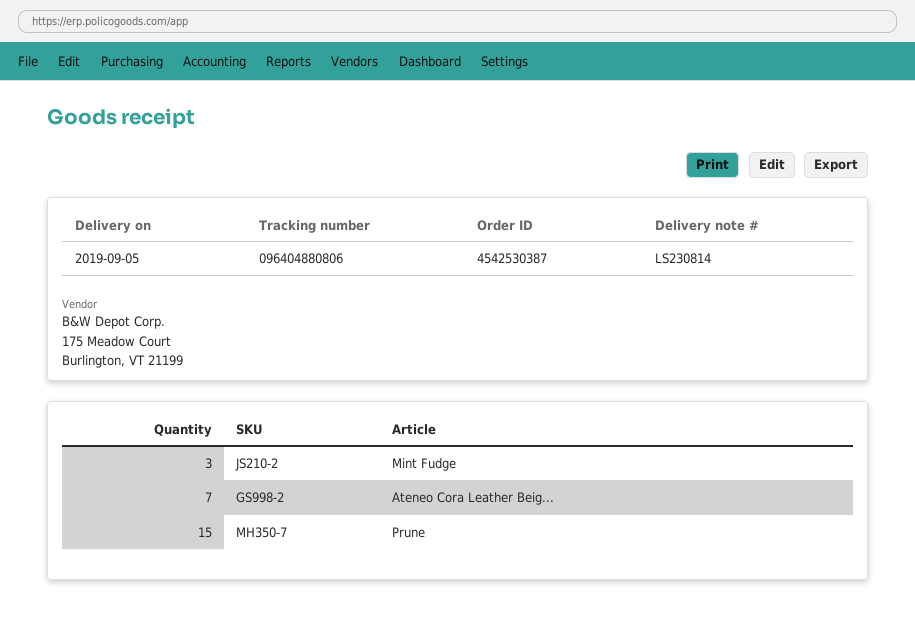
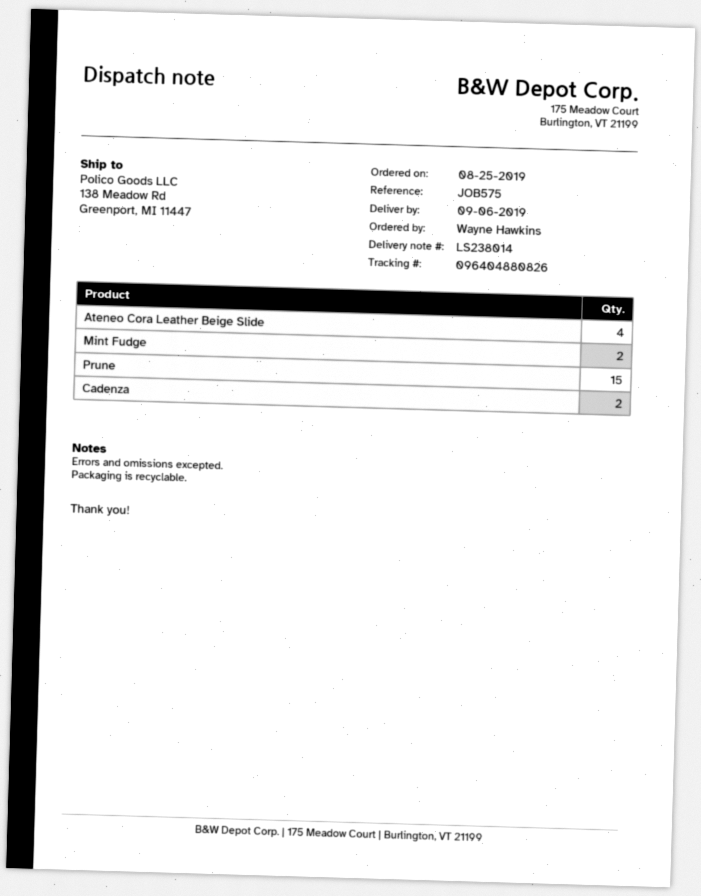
delivery note number: LS230814 -> LS238014
delivery date: 2019-09-05 -> 2019-09-06
tracking number: 096404880806 -> 096404880826
Mint Fudge: 3 -> 2
Ateneo Cora Leather Beig...: 7 -> 4
Cadenza: none -> 2

